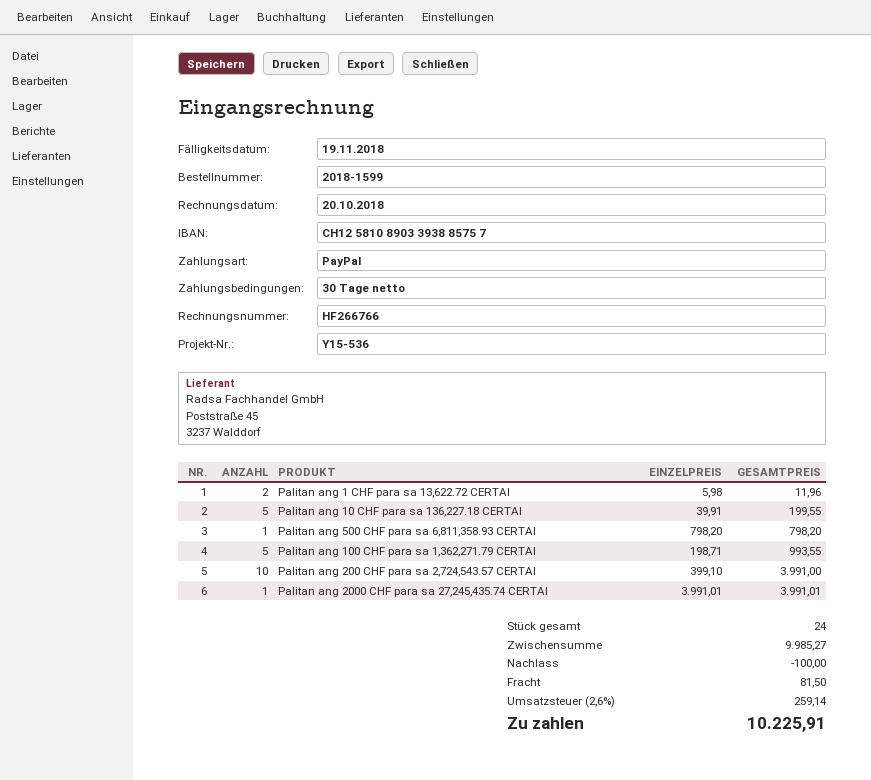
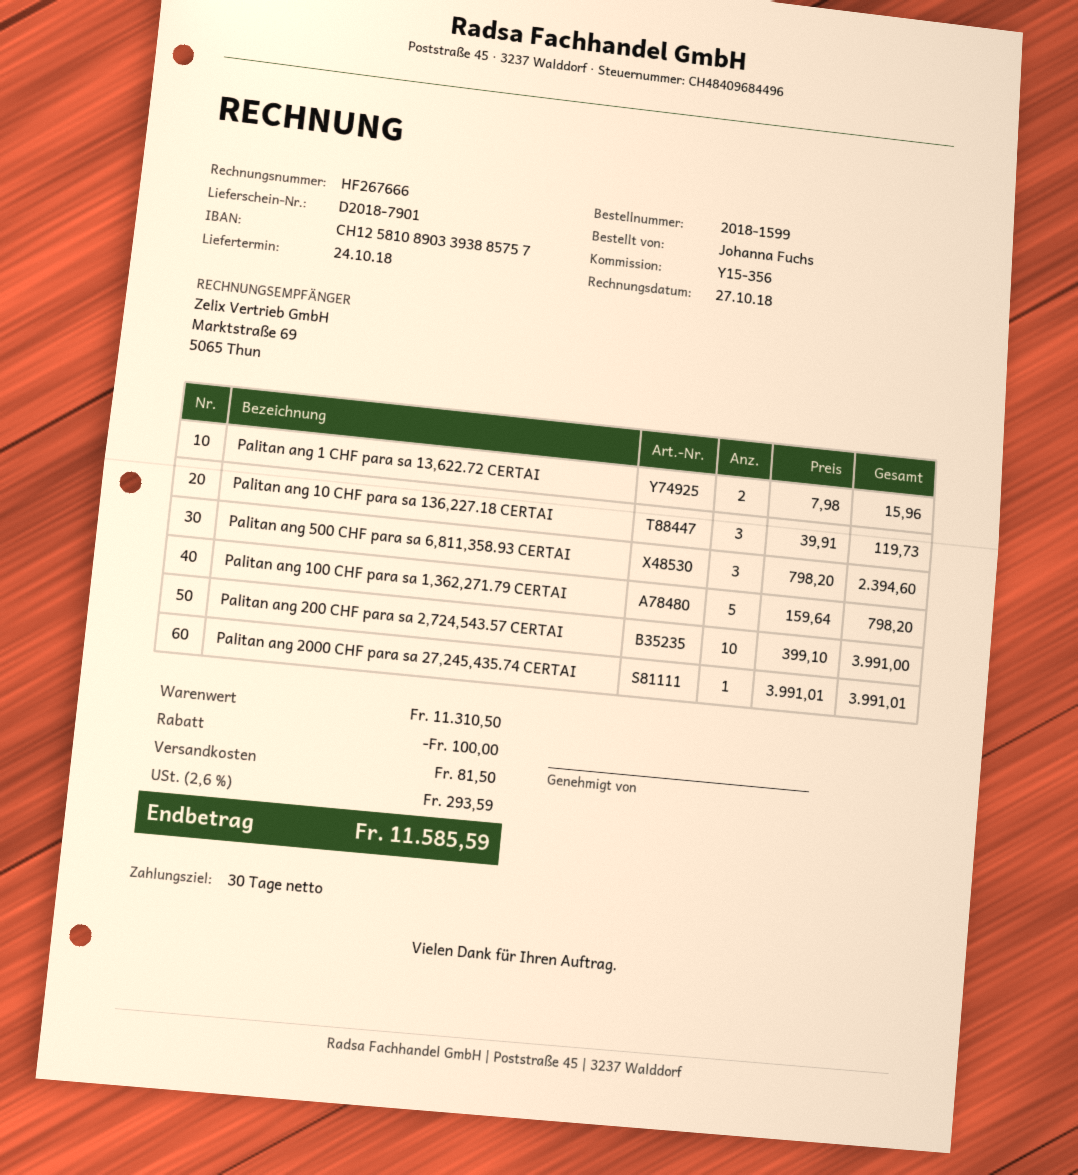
invoice number: HF266766 -> HF267666
invoice date: 2018-10-20 -> 2018-10-27
reference: Y15-536 -> Y15-356
Palitan ang 1 CHF para sa 13,622.72 CERTAI: 2 x 5.98 = 11.96 -> 2 x 7.98 = 15.96
Palitan ang 10 CHF para sa 136,227.18 CERTAI: 5 x 39.91 = 199.55 -> 3 x 39.91 = 119.73
Palitan ang 500 CHF para sa 6,811,358.93 CERTAI: 1 x 798.20 = 798.20 -> 3 x 798.20 = 2394.60
Palitan ang 100 CHF para sa 1,362,271.79 CERTAI: 5 x 198.71 = 993.55 -> 5 x 159.64 = 798.20
subtotal: 9985.27 -> 11310.50
tax: 2.6% = 259.14 -> 2.6% = 293.59
total: 10225.91 -> 11585.59

